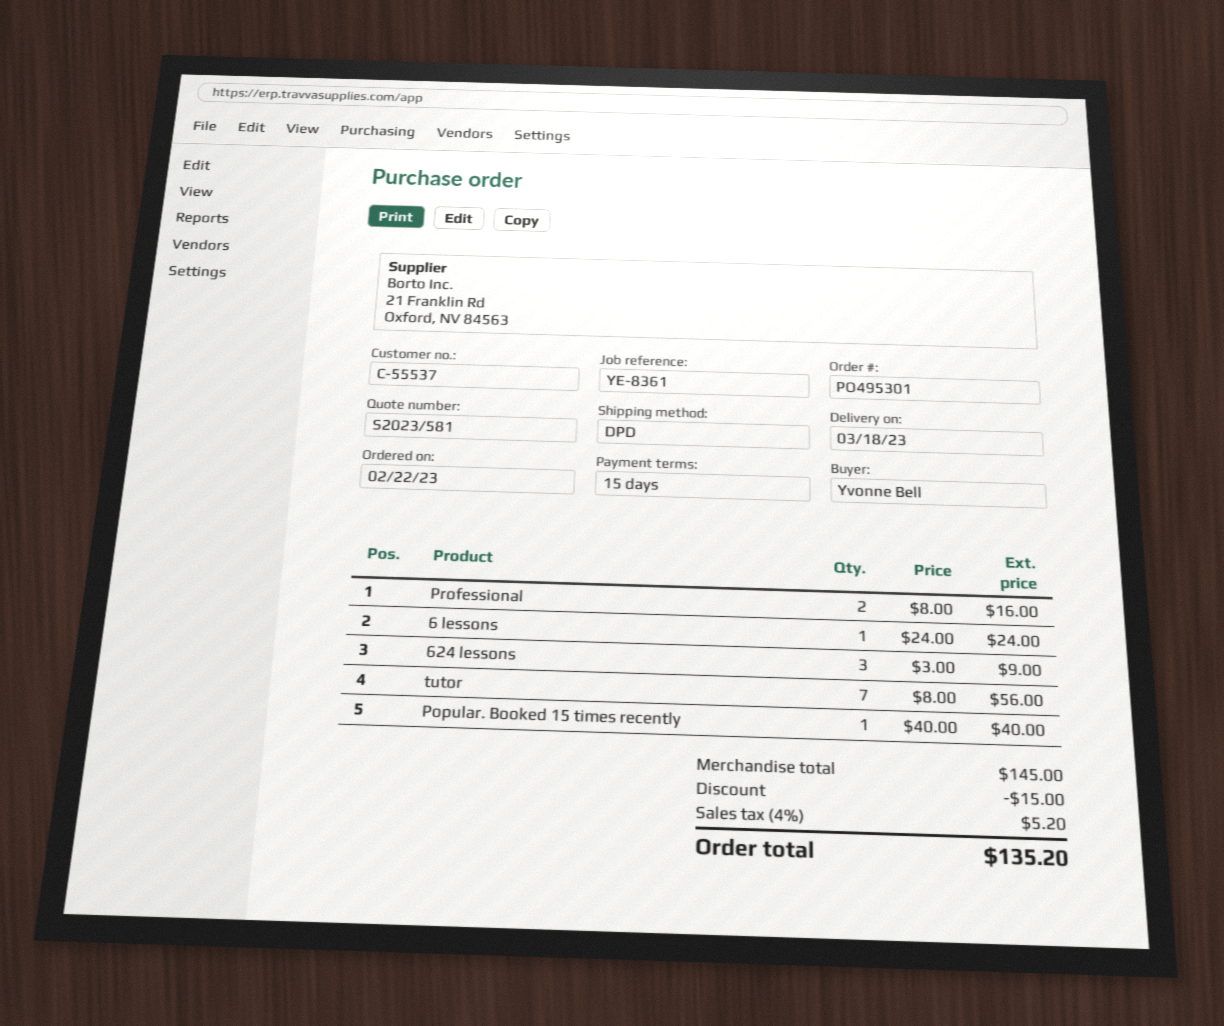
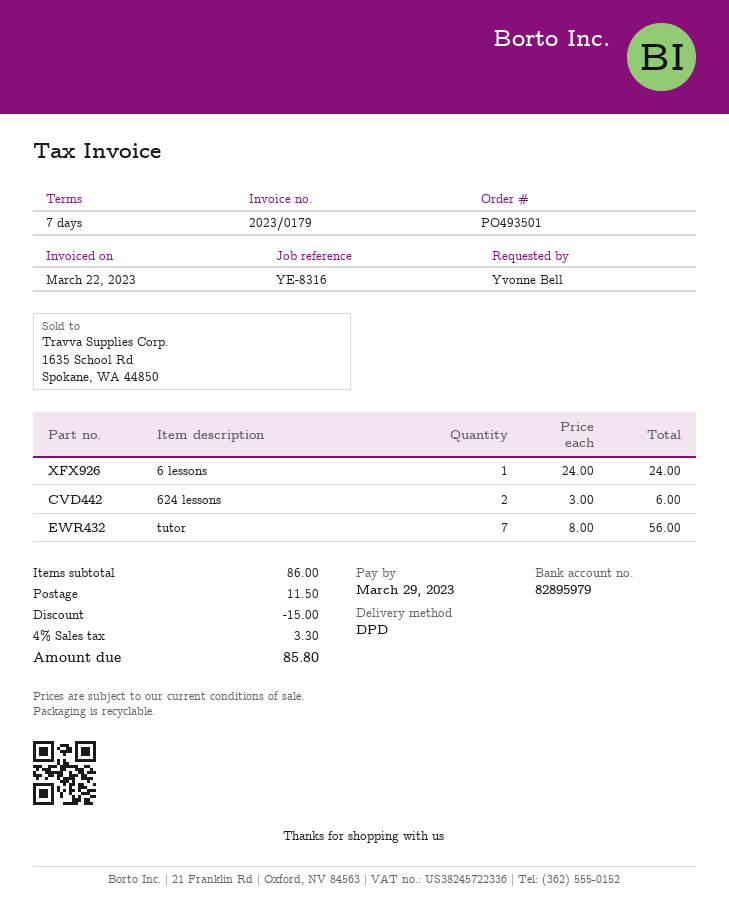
order number: PO495301 -> PO493501
payment terms: 15 days -> 7 days
reference: YE-8361 -> YE-8316
Professional: 2 x 8.00 = 16.00 -> none
624 lessons: 3 x 3.00 = 9.00 -> 2 x 3.00 = 6.00
Popular. Booked 15 times recently: 1 x 40.00 = 40.00 -> none
subtotal: 145.00 -> 86.00
shipping: none -> 11.50
tax: 4% = 5.20 -> 4% = 3.30
total: 135.20 -> 85.80

